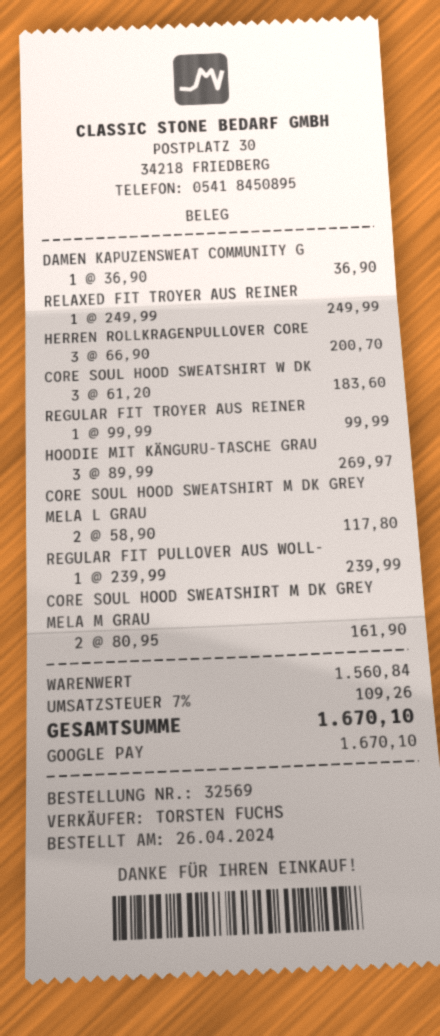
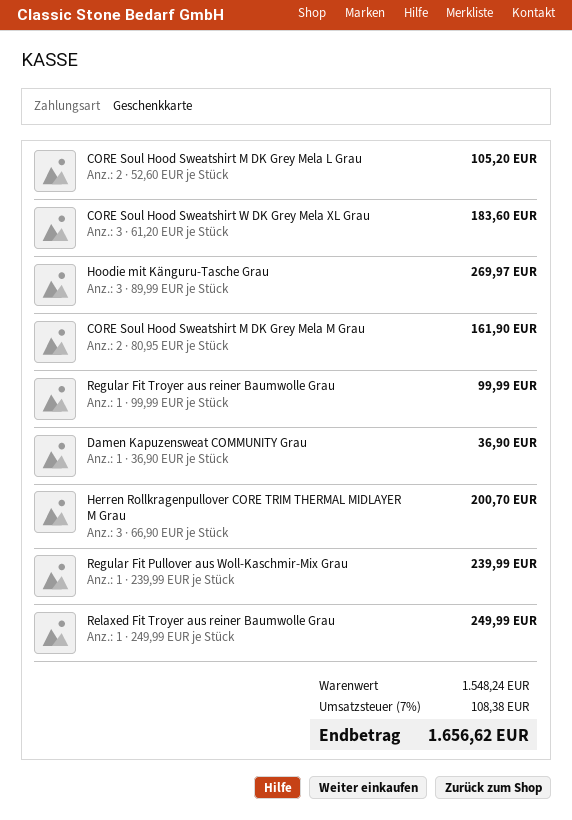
payment method: Google Pay -> gift card
CORE SOUL HOOD SWEATSHIRT M DK GREY MELA L GRAU: 2 x 58.90 = 117.80 -> 2 x 52.60 = 105.20
subtotal: 1560.84 -> 1548.24
tax: 7% = 109.26 -> 7% = 108.38
total: 1670.10 -> 1656.62

